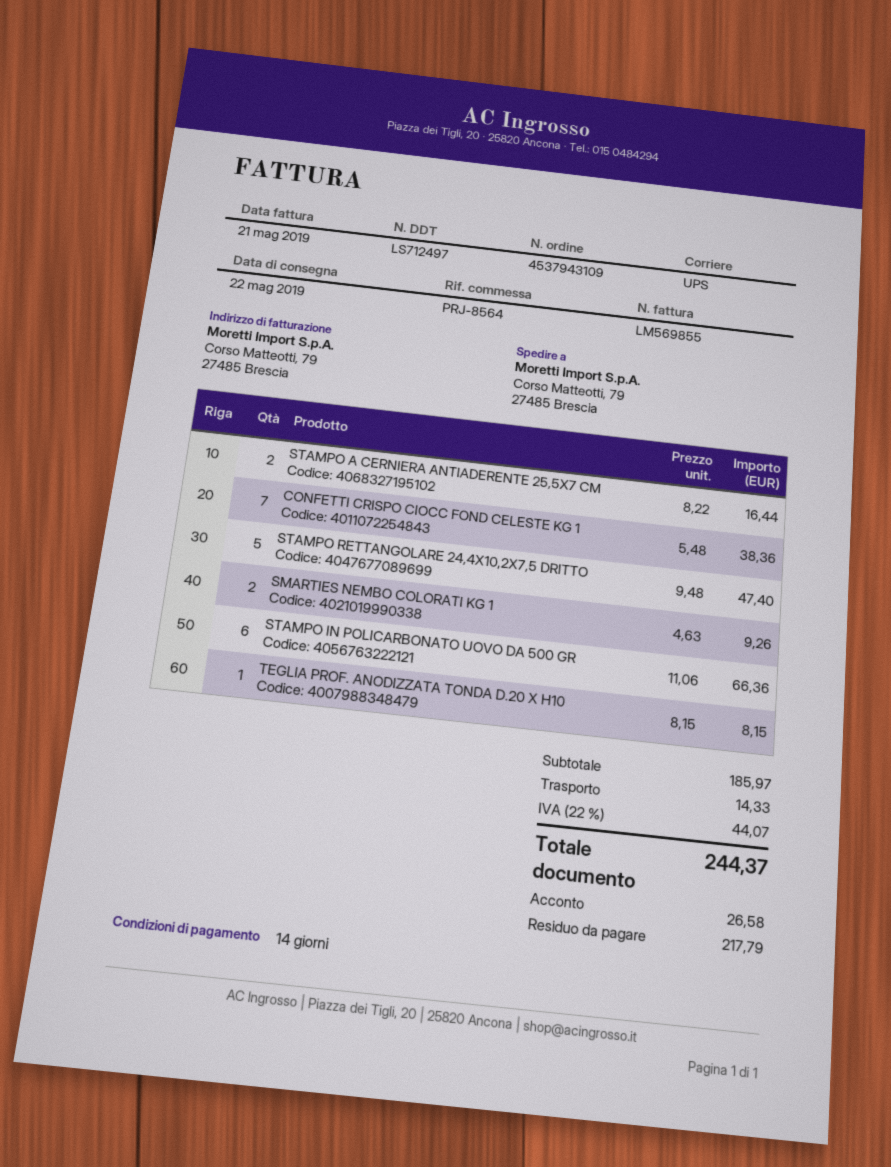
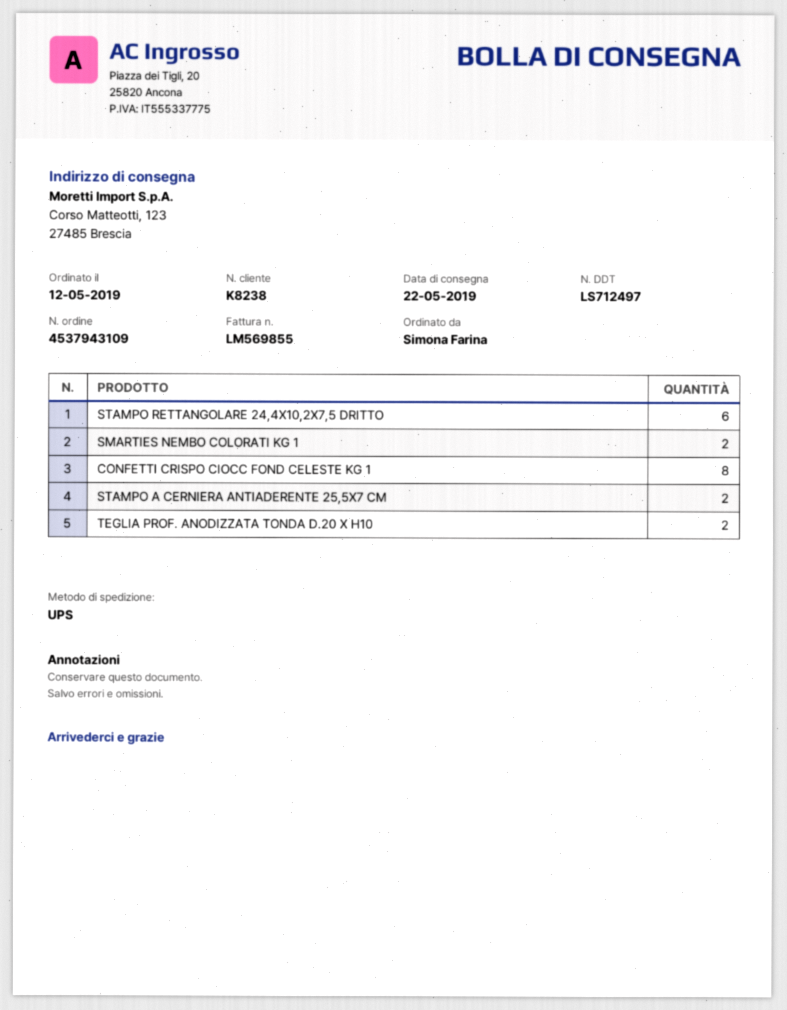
ship to: Corso Matteotti, 79, 27485 Brescia -> Corso Matteotti, 123, 27485 Brescia
CONFETTI CRISPO CIOCC FOND CELESTE KG 1: 7 -> 8
STAMPO RETTANGOLARE 24,4X10,2X7,5 DRITTO: 5 -> 6
STAMPO IN POLICARBONATO UOVO DA 500 GR: 6 -> none
TEGLIA PROF. ANODIZZATA TONDA D.20 X H10: 1 -> 2

